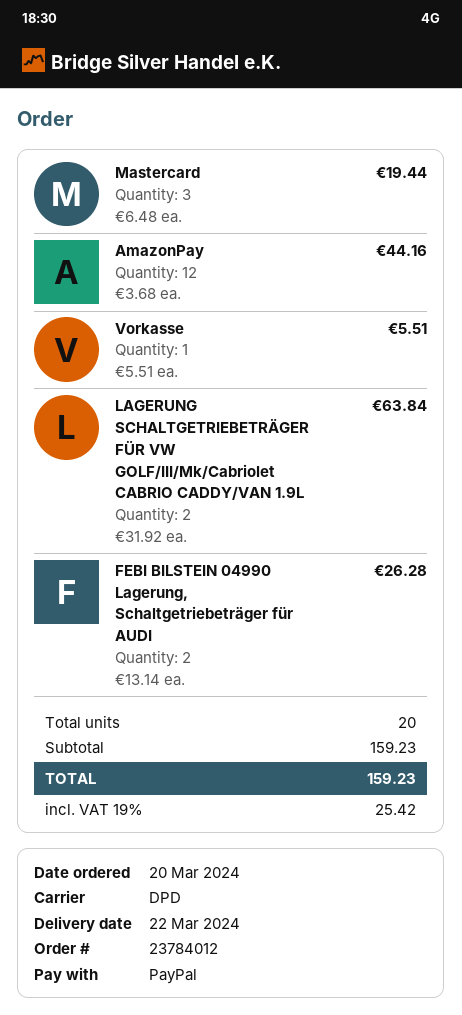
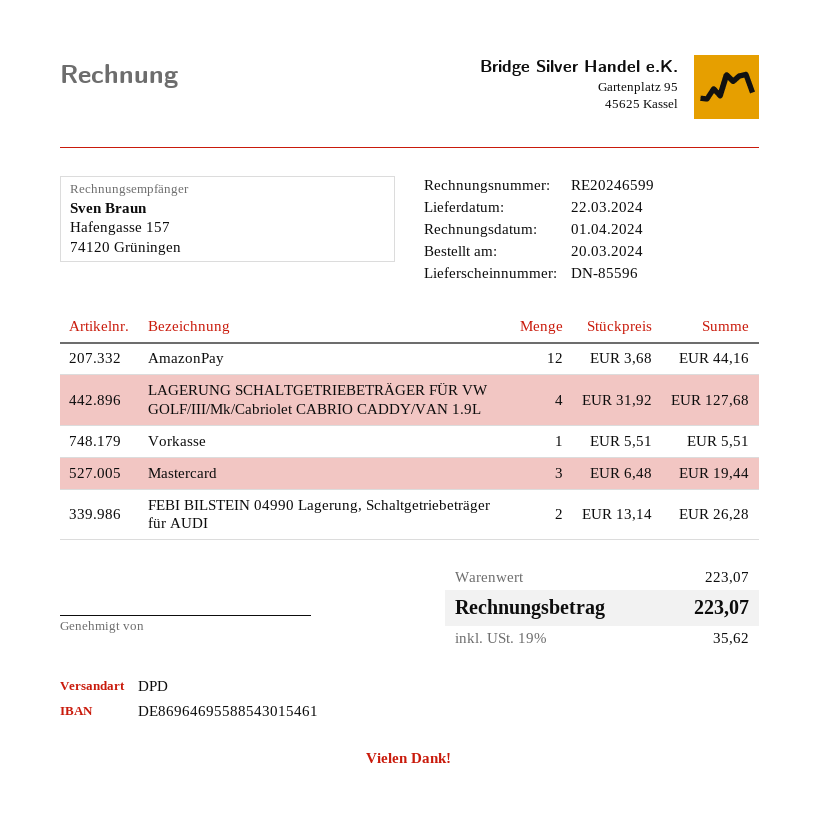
LAGERUNG SCHALTGETRIEBETRÄGER FÜR VW GOLF/III/Mk/Cabriolet CABRIO CADDY/VAN 1.9L: 2 x 31.92 = 63.84 -> 4 x 31.92 = 127.68
subtotal: 159.23 -> 223.07
tax: 19% = 25.42 -> 19% = 35.62
total: 159.23 -> 223.07

